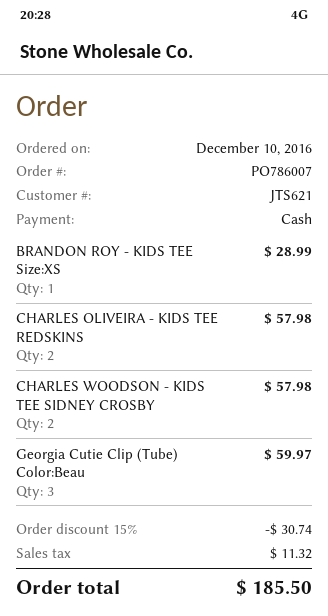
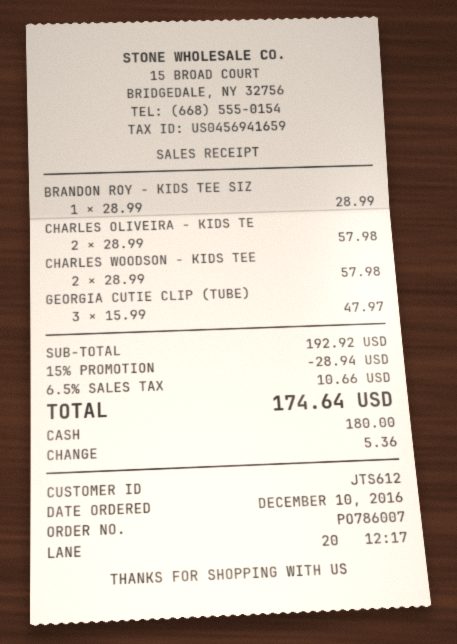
customer number: JTS621 -> JTS612
Georgia Cutie Clip (Tube) Color:Beau: 3 for 59.97 -> 3 for 47.97
discount: 15% = 30.74 -> 15% = 28.94
tax: 11.32 -> 10.66
total: 185.50 -> 174.64

